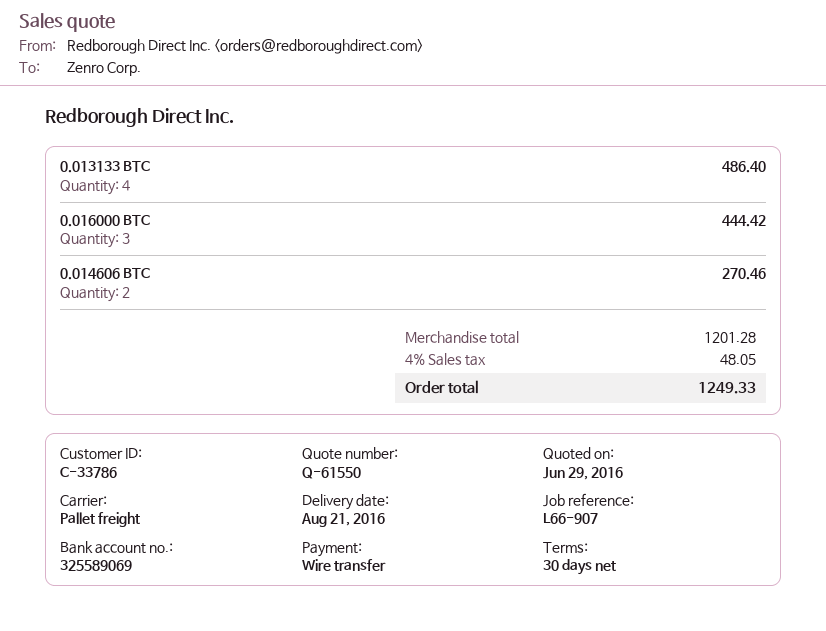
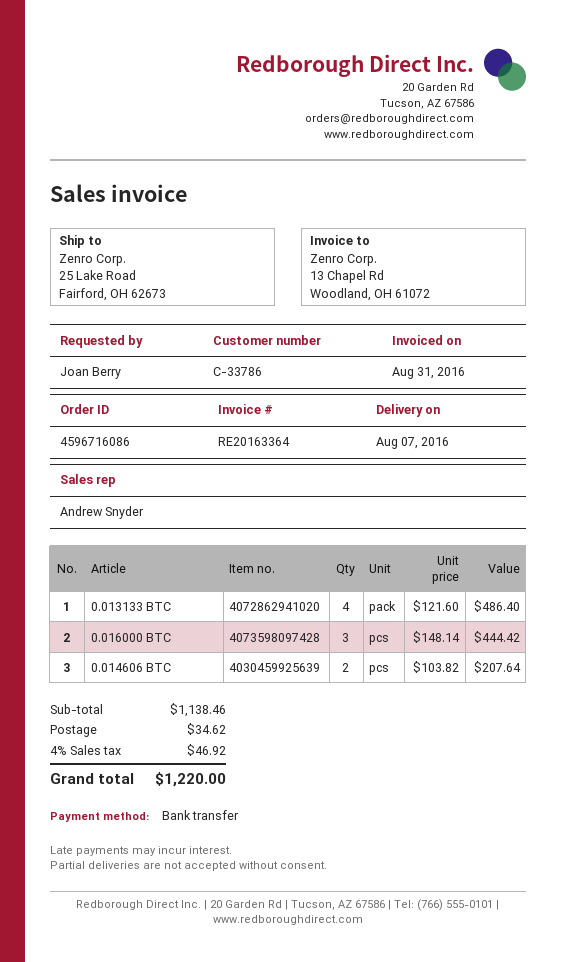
delivery date: 2016-08-21 -> 2016-08-07
0.014606 BTC: 2 for 270.46 -> 2 for 207.64
subtotal: 1201.28 -> 1138.46
shipping: none -> 34.62
tax: 4% = 48.05 -> 4% = 46.92
total: 1249.33 -> 1220.00

